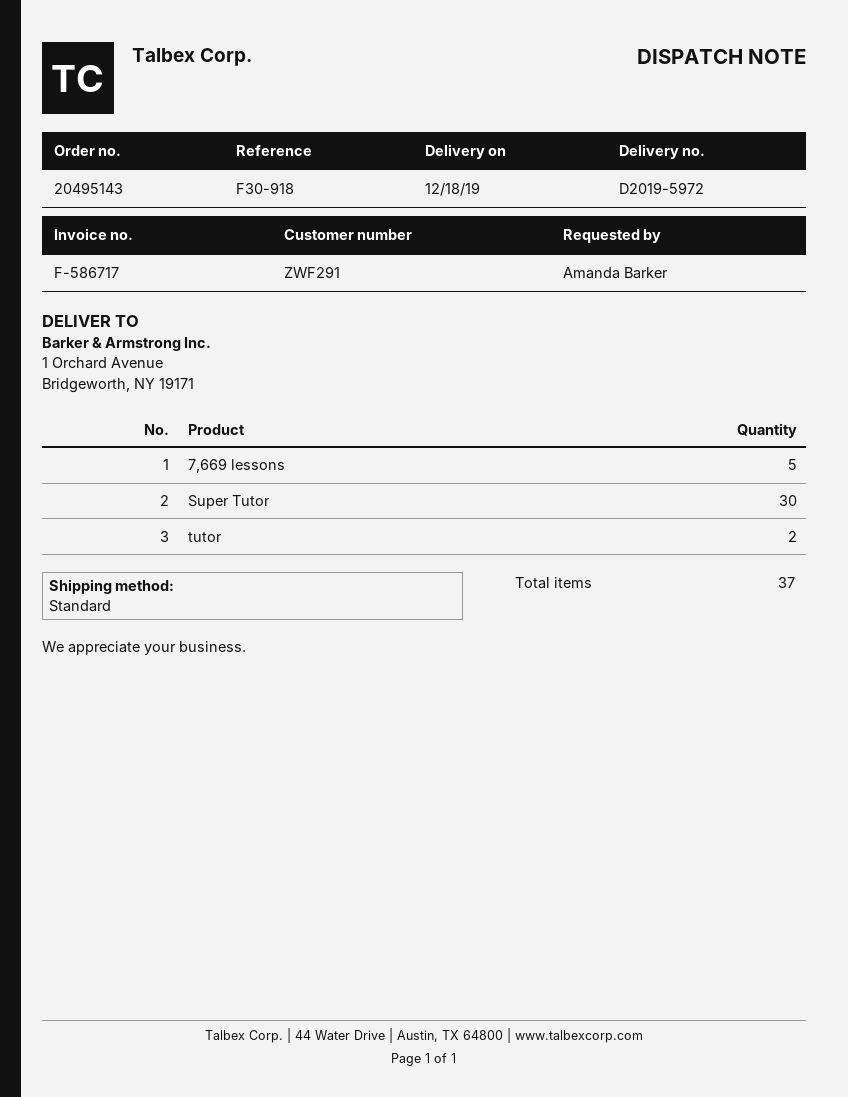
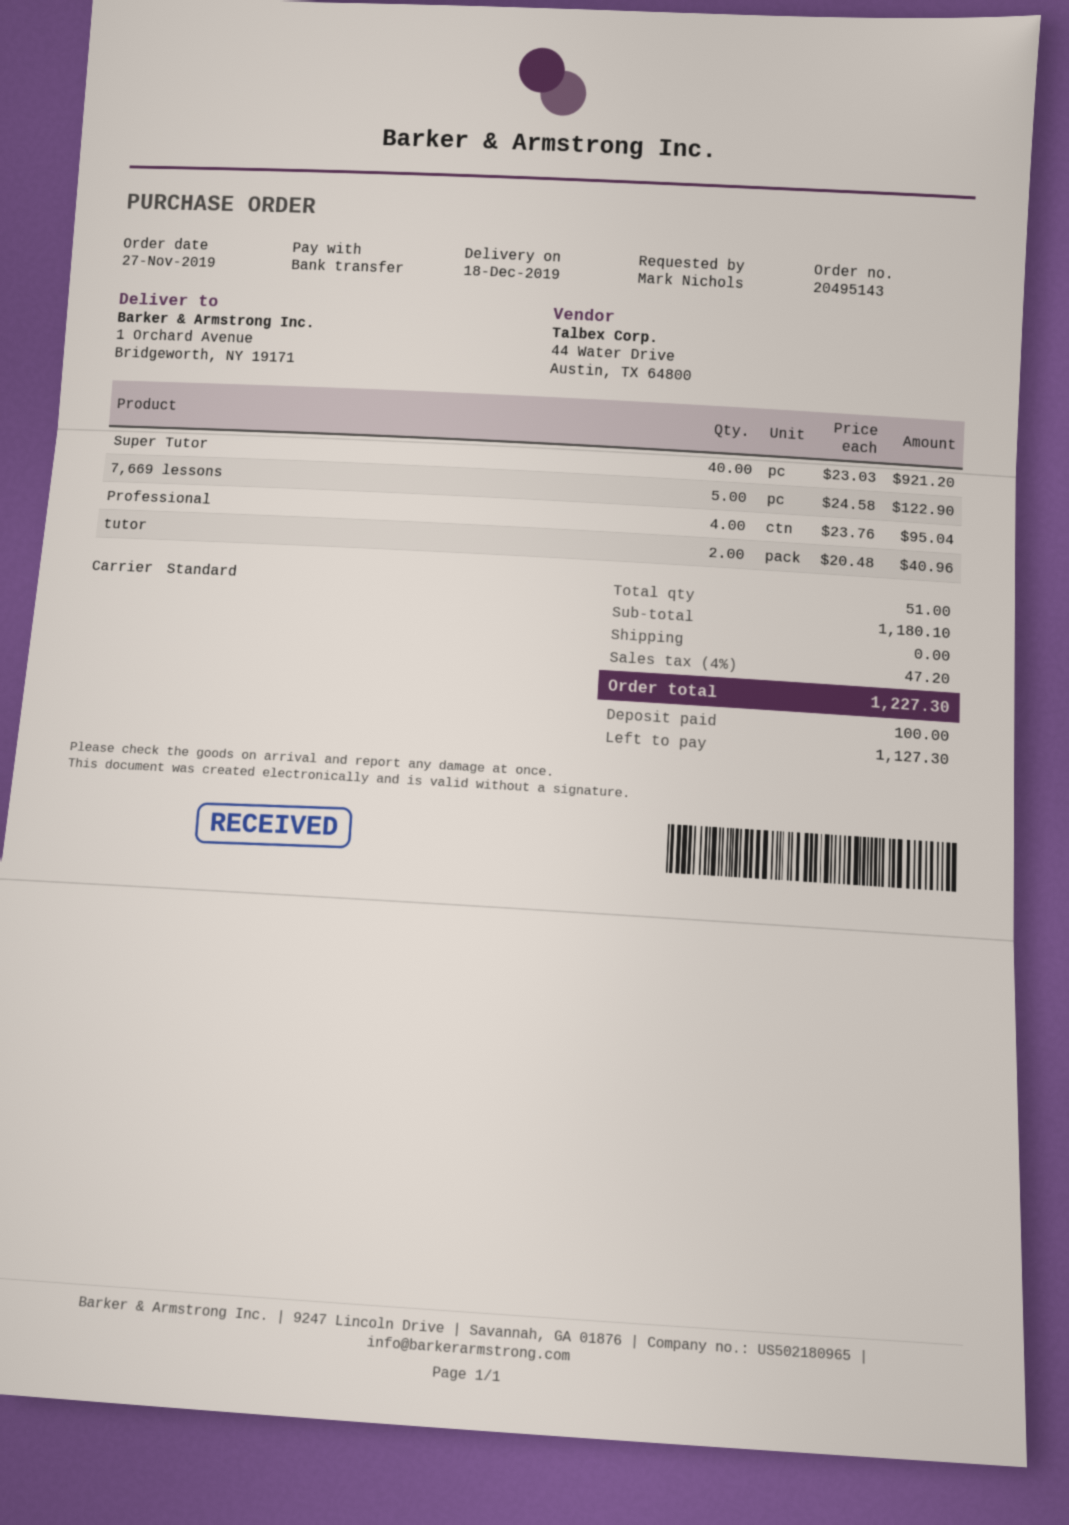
ordered by: Amanda Barker -> Mark Nichols
Super Tutor: 30 -> 40
Professional: none -> 4
total quantity: 37 -> 51

